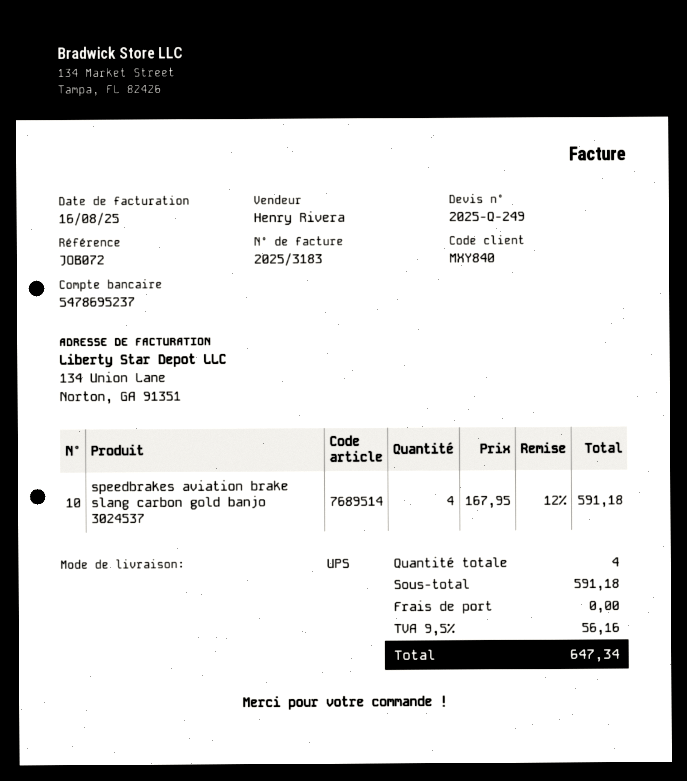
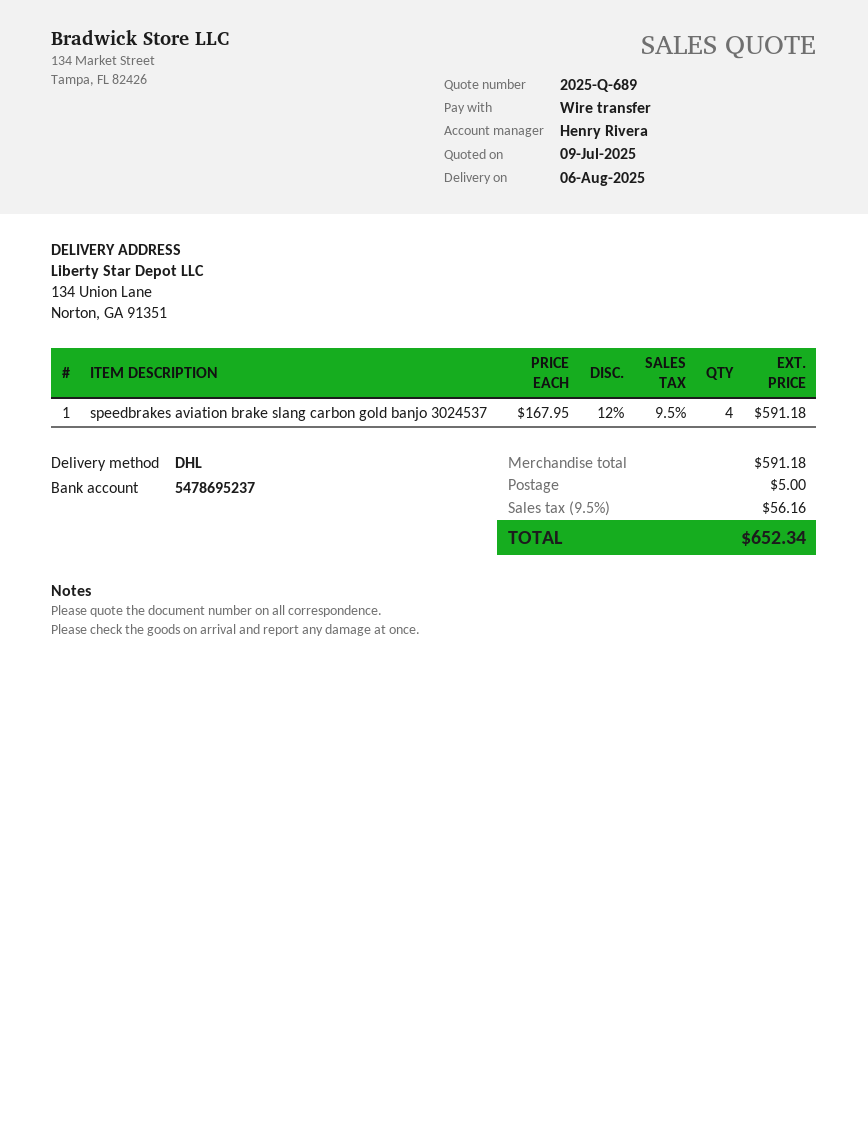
quote number: 2025-Q-249 -> 2025-Q-689
shipping method: UPS -> DHL
shipping: 0.00 -> 5.00
total: 647.34 -> 652.34

